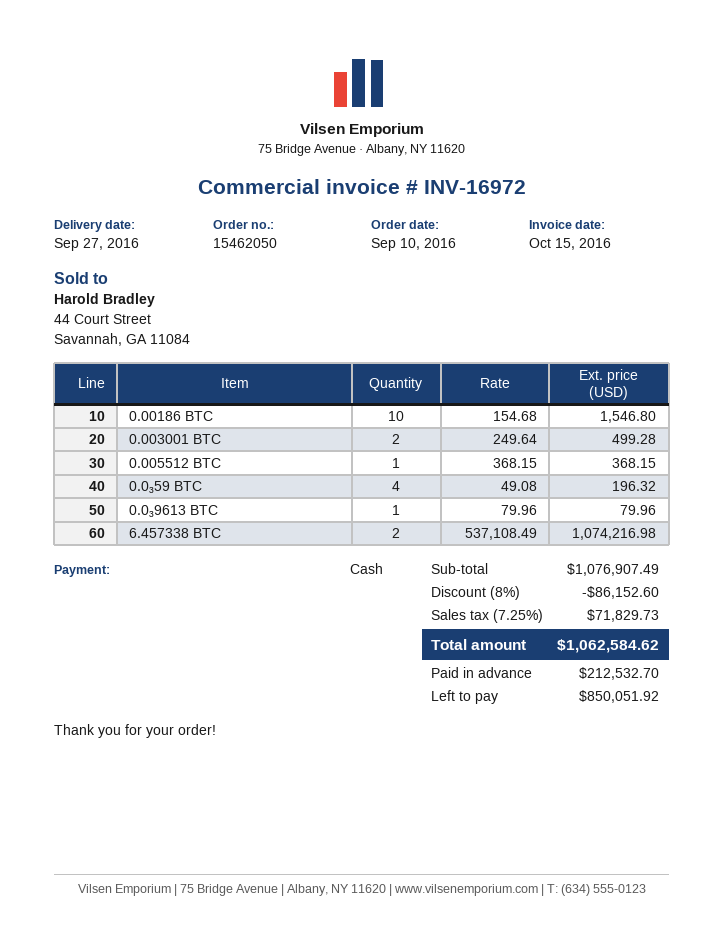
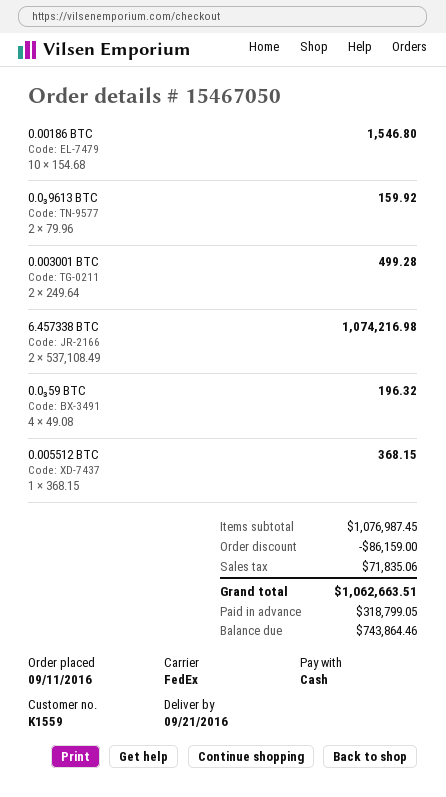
order number: 15462050 -> 15467050
order date: 2016-09-10 -> 2016-09-11
delivery date: 2016-09-27 -> 2016-09-21
0.0₃9613 BTC: 1 x 79.96 = 79.96 -> 2 x 79.96 = 159.92
subtotal: 1076907.49 -> 1076987.45
discount: 86152.60 -> 86159.00
tax: 71829.73 -> 71835.06
total: 1062584.62 -> 1062663.51
deposit: 212532.70 -> 318799.05
balance: 850051.92 -> 743864.46

